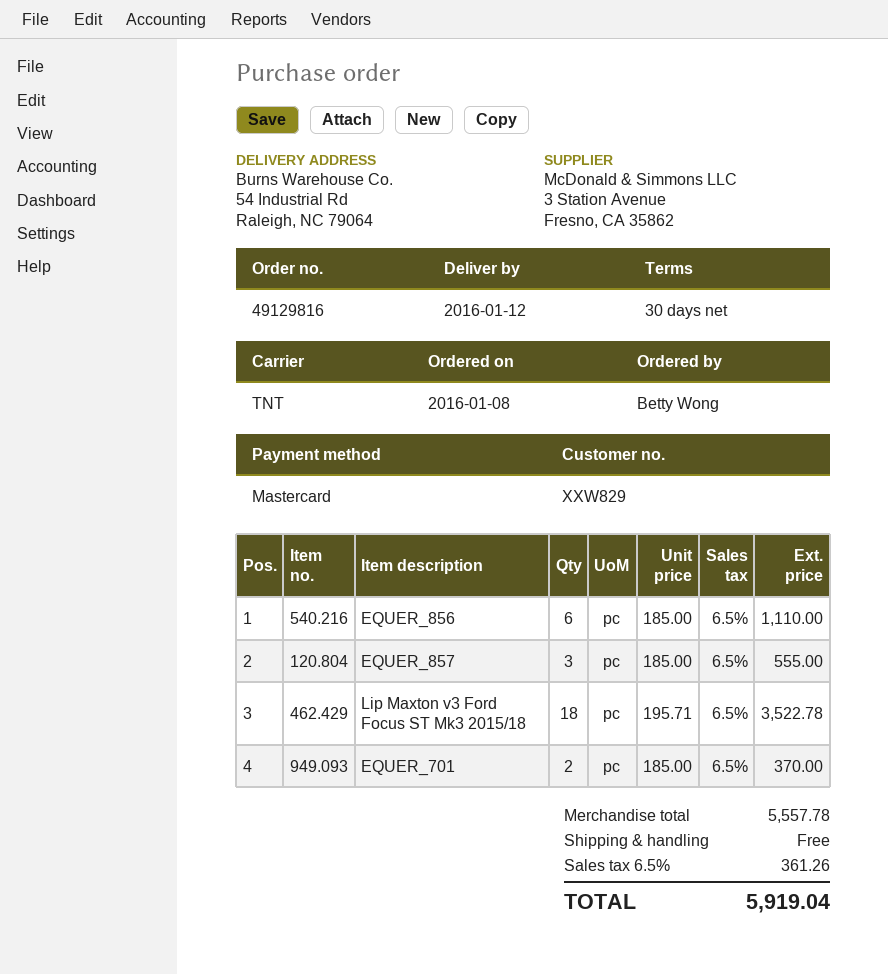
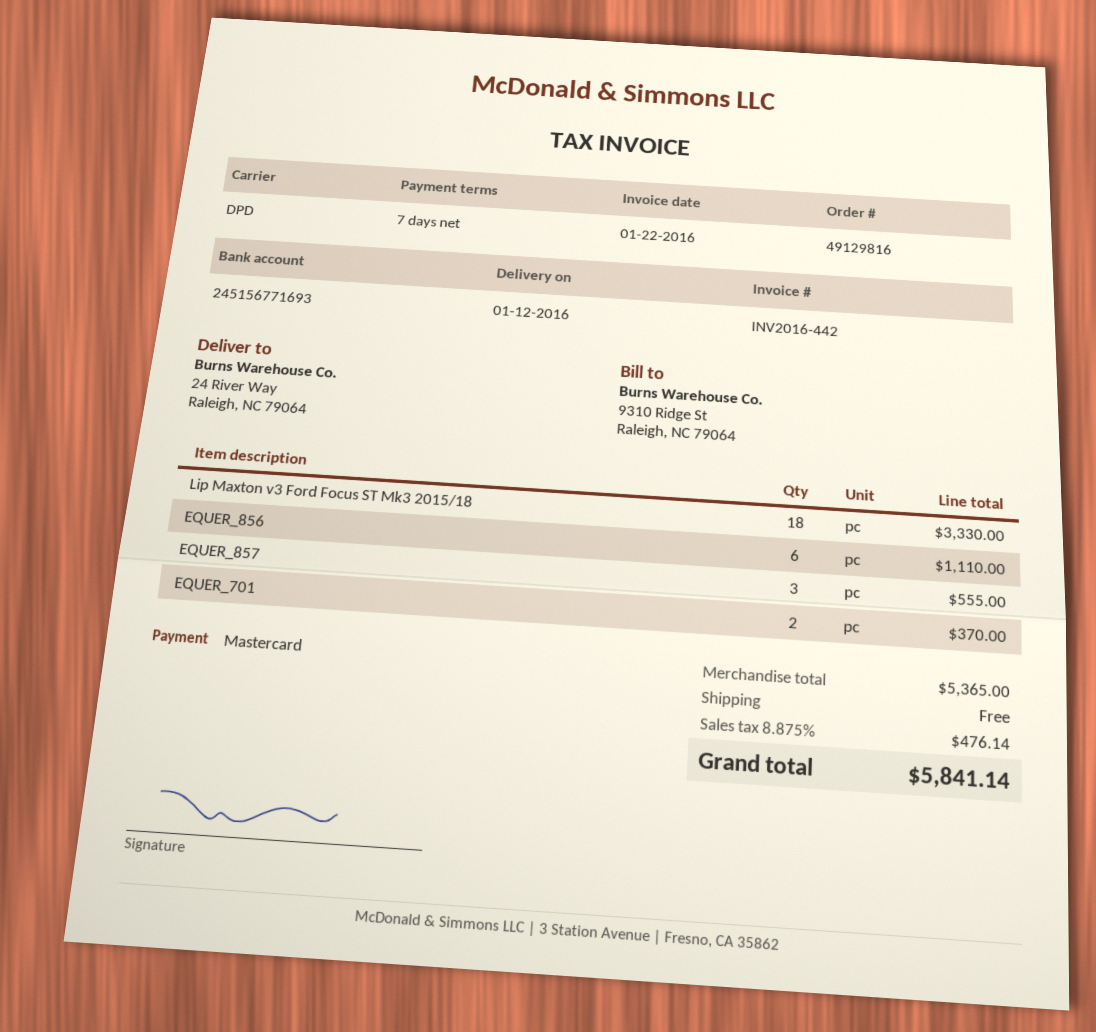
payment terms: 30 days -> 7 days
shipping method: TNT -> DPD
ship to: 54 Industrial Rd, Raleigh, NC 79064 -> 24 River Way, Raleigh, NC 79064
Lip Maxton v3 Ford Focus ST Mk3 2015/18: 18 for 3522.78 -> 18 for 3330.00
subtotal: 5557.78 -> 5365.00
tax: 6.5% = 361.26 -> 8.875% = 476.14
total: 5919.04 -> 5841.14

